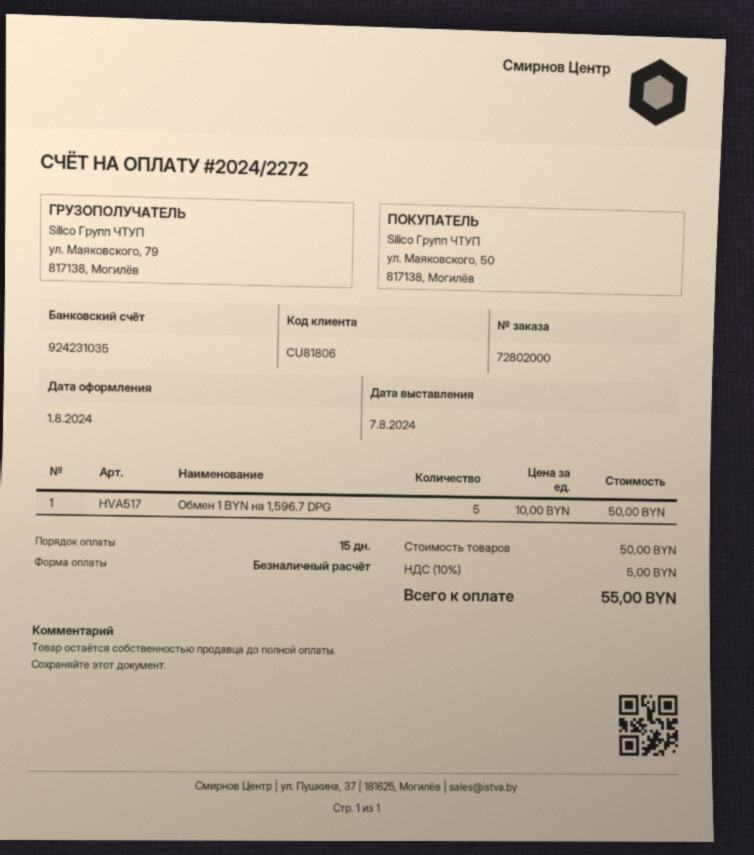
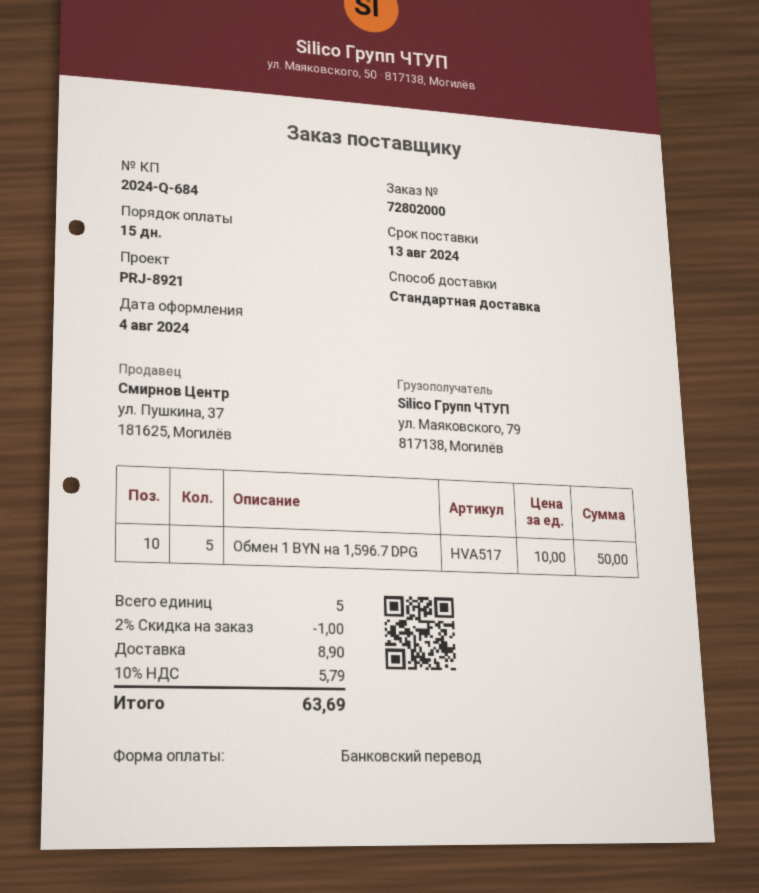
order date: 2024-08-01 -> 2024-08-04
discount: none -> 2% = 1.00
shipping: none -> 8.90
tax: 10% = 5.00 -> 10% = 5.79
total: 55.00 -> 63.69

